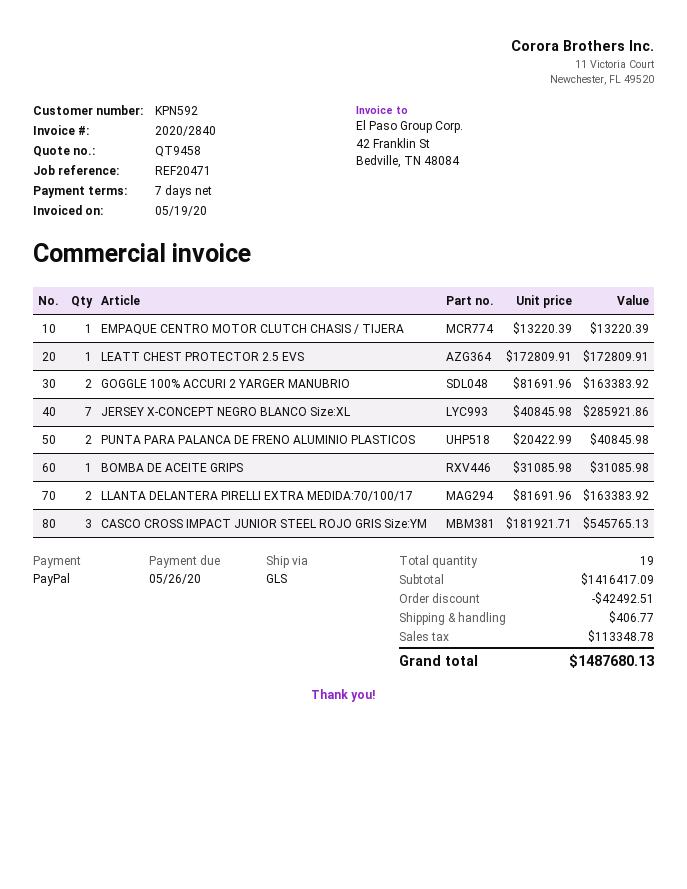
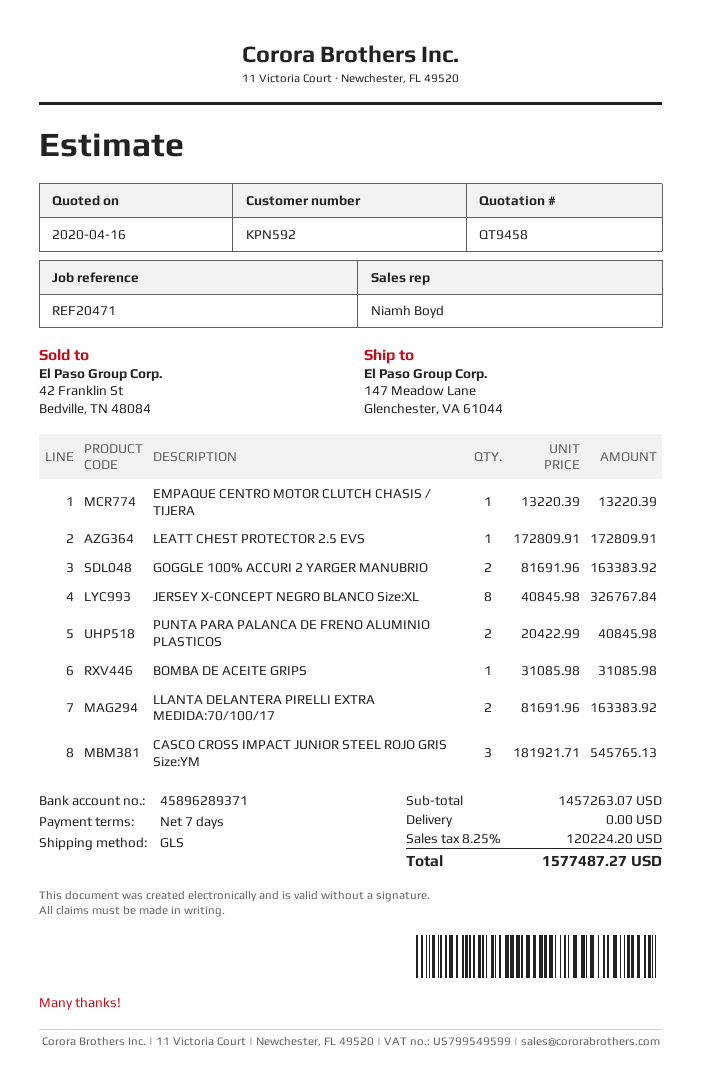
JERSEY X-CONCEPT NEGRO BLANCO Size:XL: 7 x 40845.98 = 285921.86 -> 8 x 40845.98 = 326767.84
subtotal: 1416417.09 -> 1457263.07
discount: 42492.51 -> none
shipping: 406.77 -> 0.00
tax: 113348.78 -> 120224.20
total: 1487680.13 -> 1577487.27

